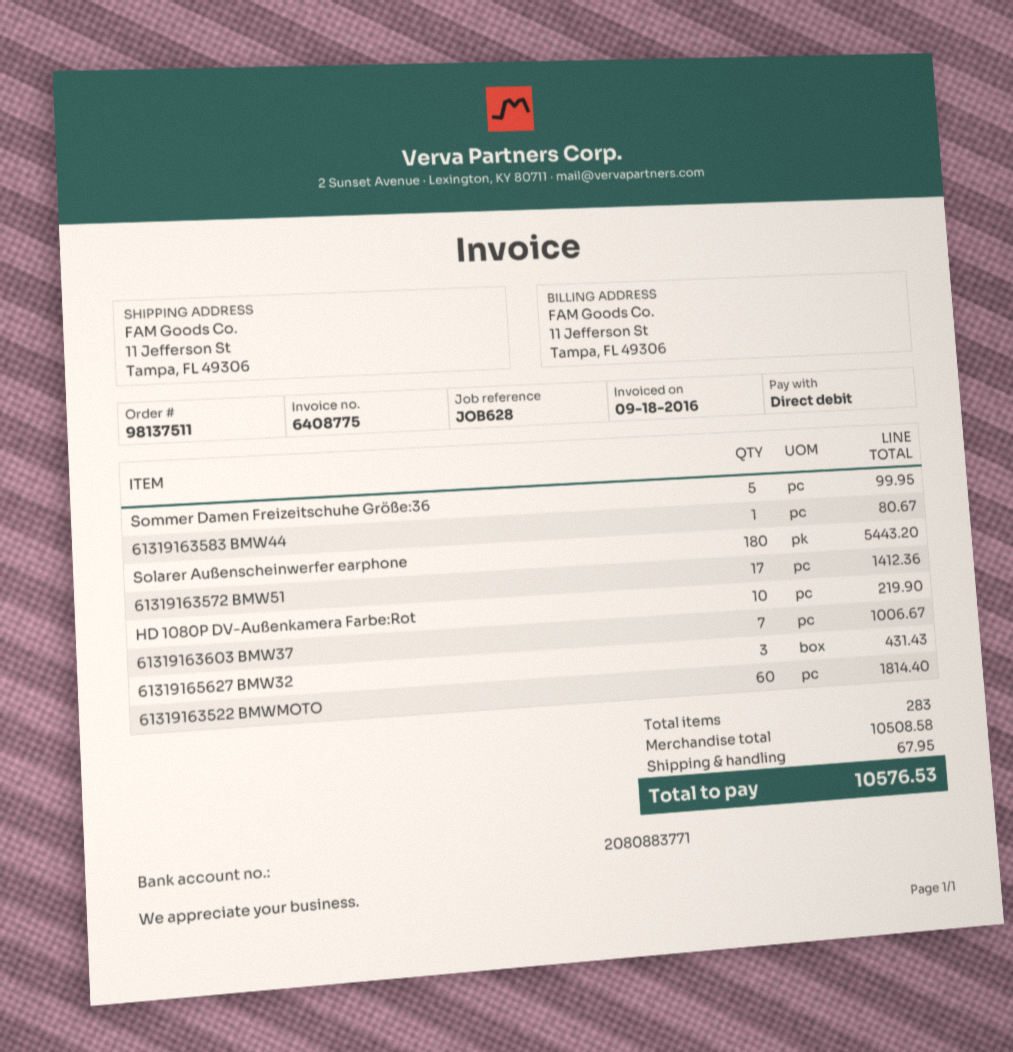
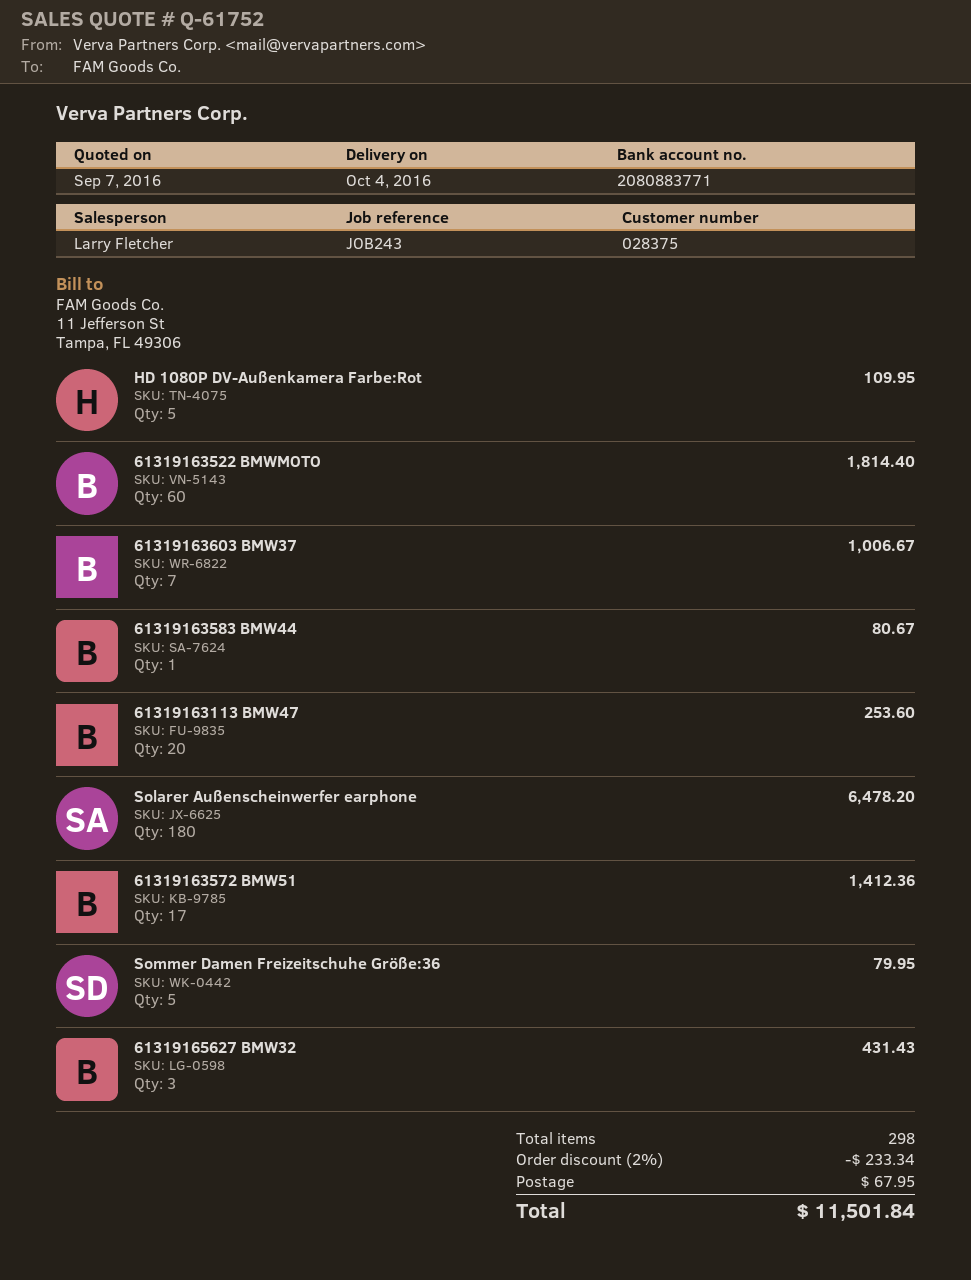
reference: JOB628 -> JOB243
Sommer Damen Freizeitschuhe Größe:36: 5 for 99.95 -> 5 for 79.95
Solarer Außenscheinwerfer earphone: 180 for 5443.20 -> 180 for 6478.20
HD 1080P DV-Außenkamera Farbe:Rot: 10 for 219.90 -> 5 for 109.95
61319163113 BMW47: none -> 20 for 253.60
total quantity: 283 -> 298
discount: none -> 2% = 233.34
total: 10576.53 -> 11501.84

